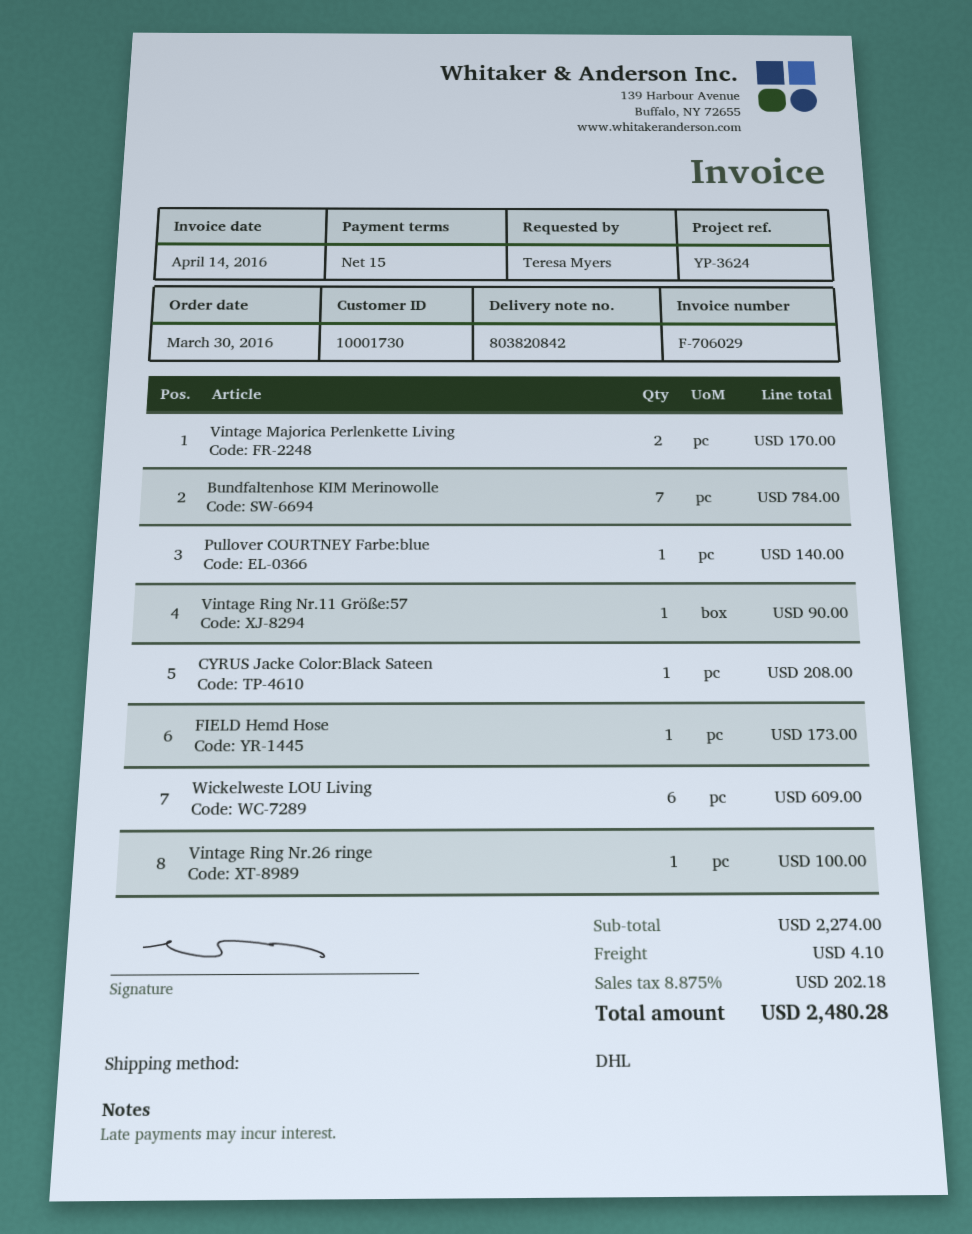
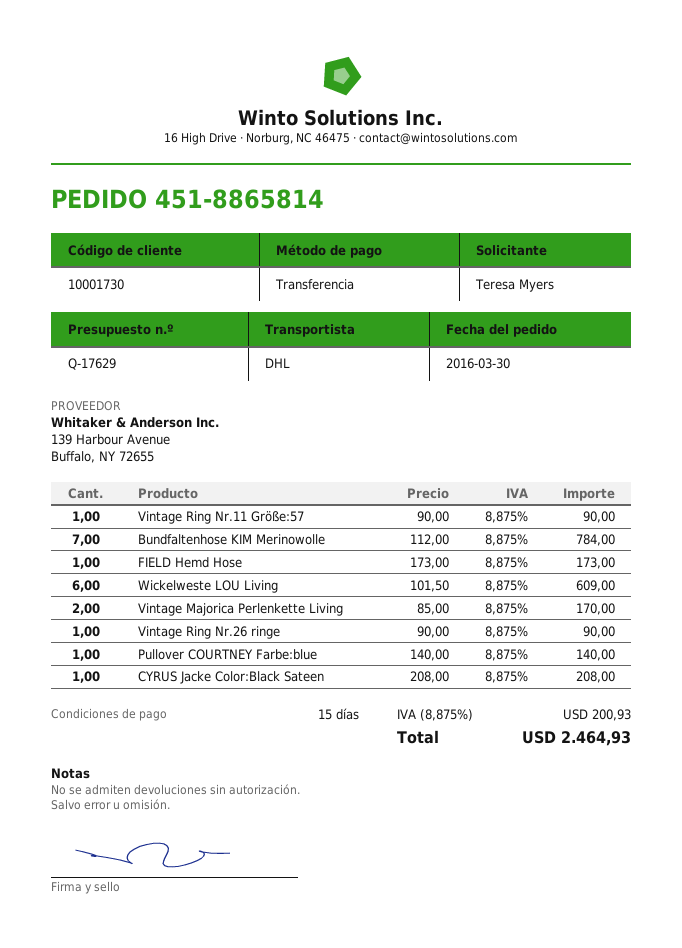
Vintage Ring Nr.26 ringe: 1 for 100.00 -> 1 for 90.00
shipping: 4.10 -> none
tax: 8.875% = 202.18 -> 8.875% = 200.93
total: 2480.28 -> 2464.93

